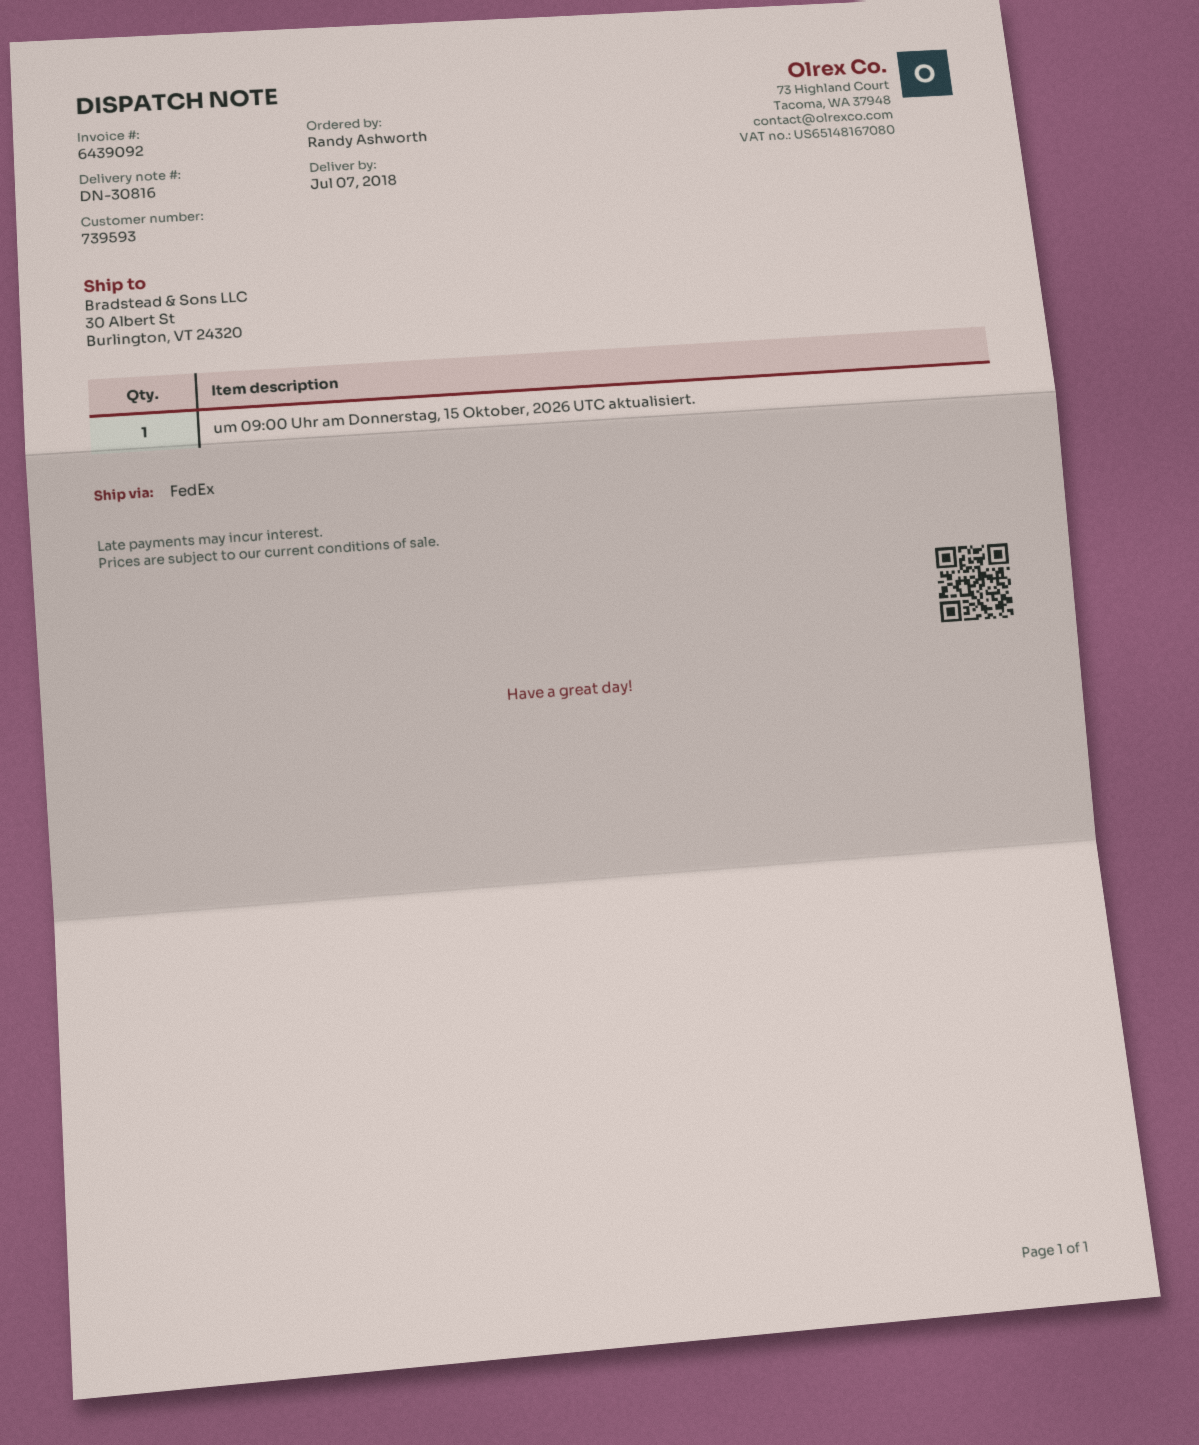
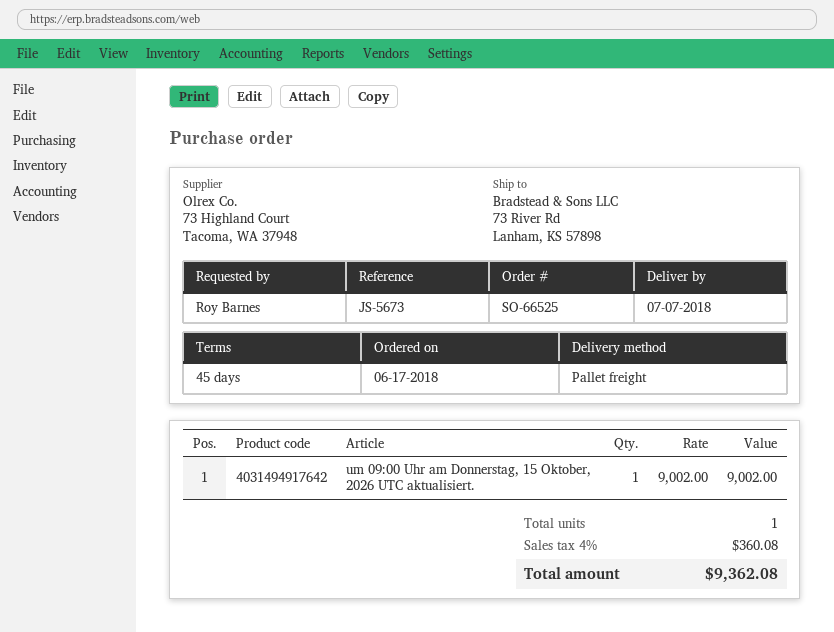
ordered by: Randy Ashworth -> Roy Barnes
shipping method: FedEx -> pallet freight
ship to: 30 Albert St, Burlington, VT 24320 -> 73 River Rd, Lanham, KS 57898

